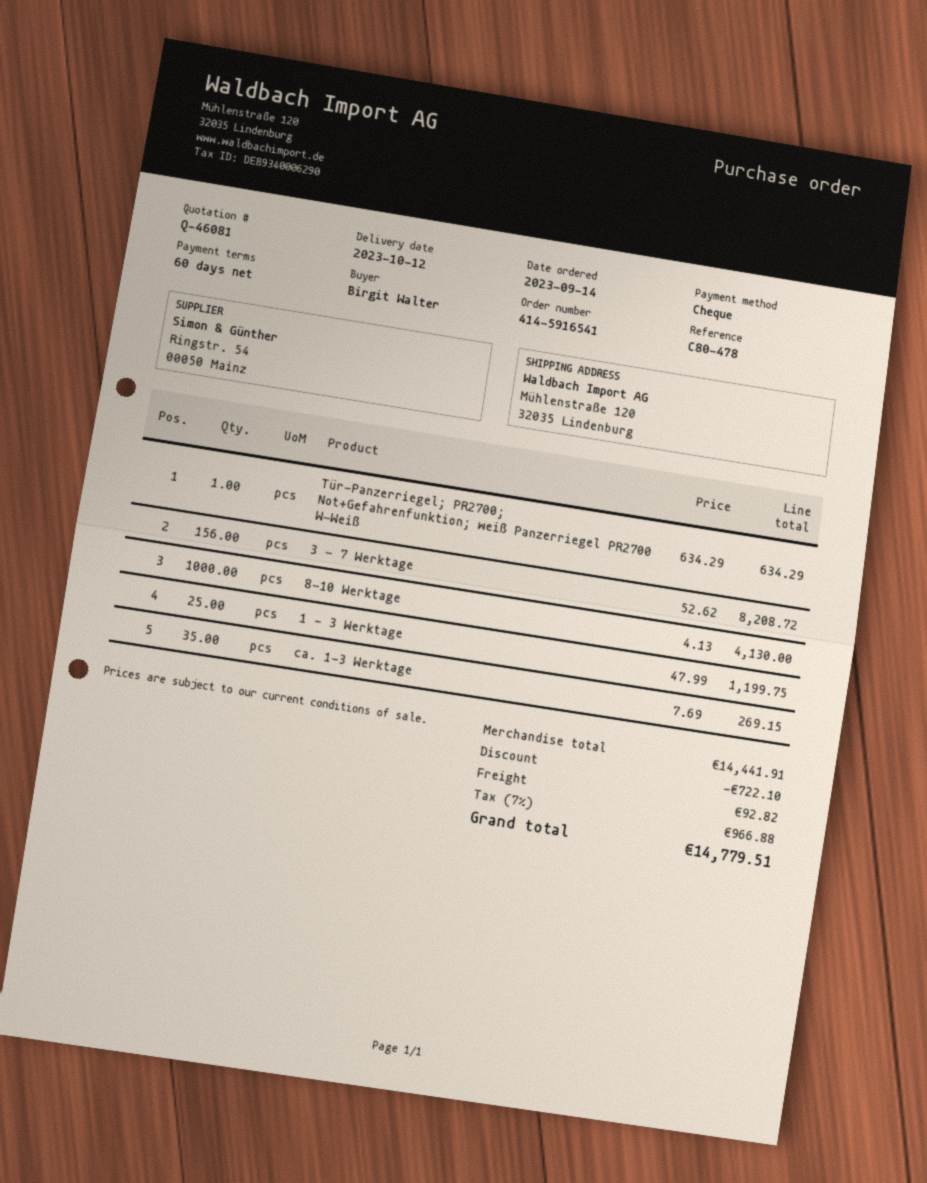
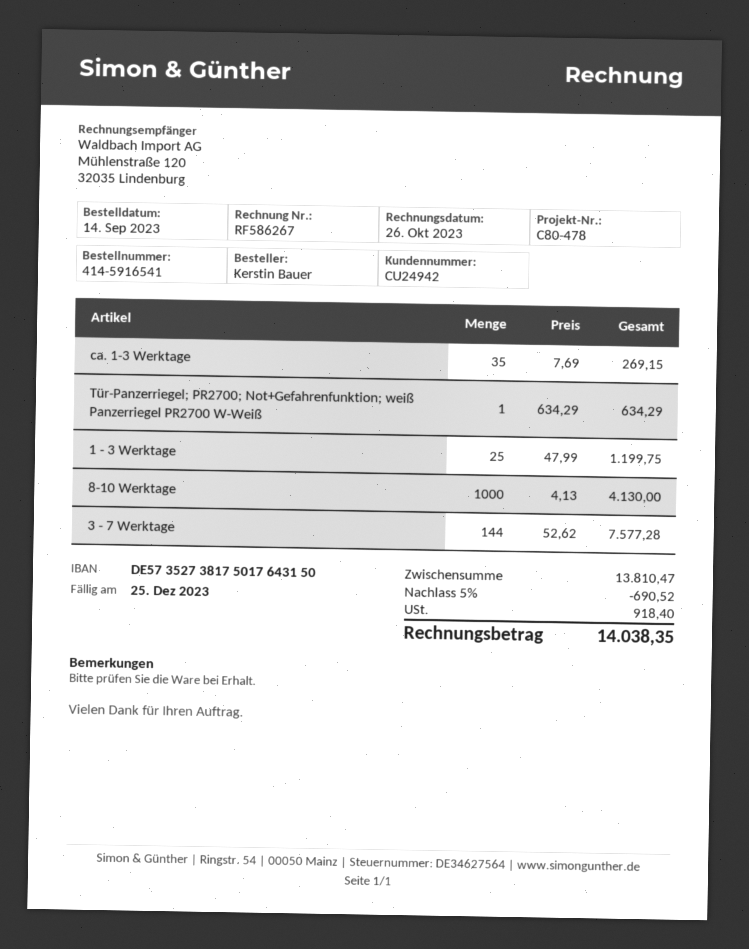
ordered by: Birgit Walter -> Kerstin Bauer
3 - 7 Werktage: 156 x 52.62 = 8208.72 -> 144 x 52.62 = 7577.28
subtotal: 14441.91 -> 13810.47
discount: 722.10 -> 690.52
shipping: 92.82 -> none
tax: 966.88 -> 918.40
total: 14779.51 -> 14038.35

